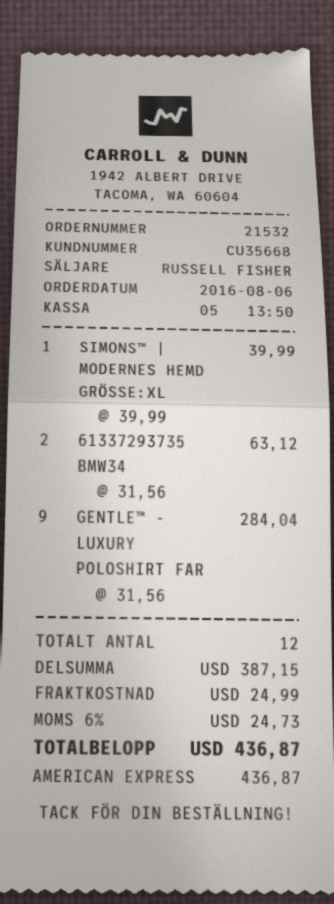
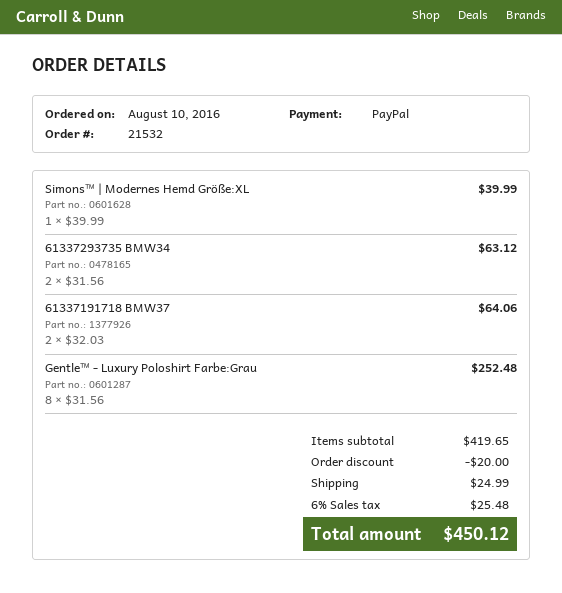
order date: 2016-08-06 -> 2016-08-10
payment method: American Express -> PayPal
GENTLE™ - LUXURY POLOSHIRT FAR: 9 x 31.56 = 284.04 -> 8 x 31.56 = 252.48
61337191718 BMW37: none -> 2 x 32.03 = 64.06
subtotal: 387.15 -> 419.65
discount: none -> 20.00
tax: 6% = 24.73 -> 6% = 25.48
total: 436.87 -> 450.12

